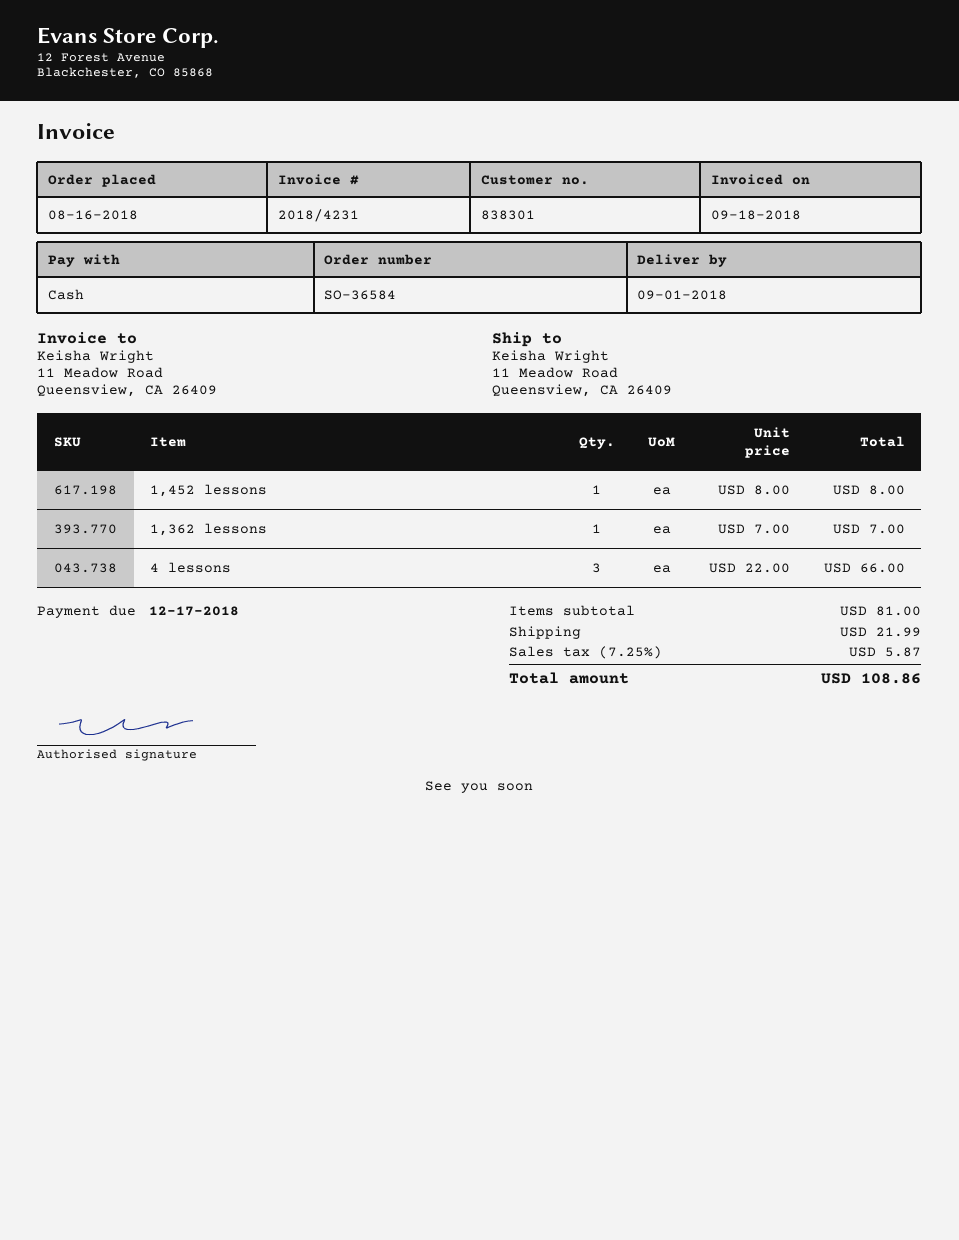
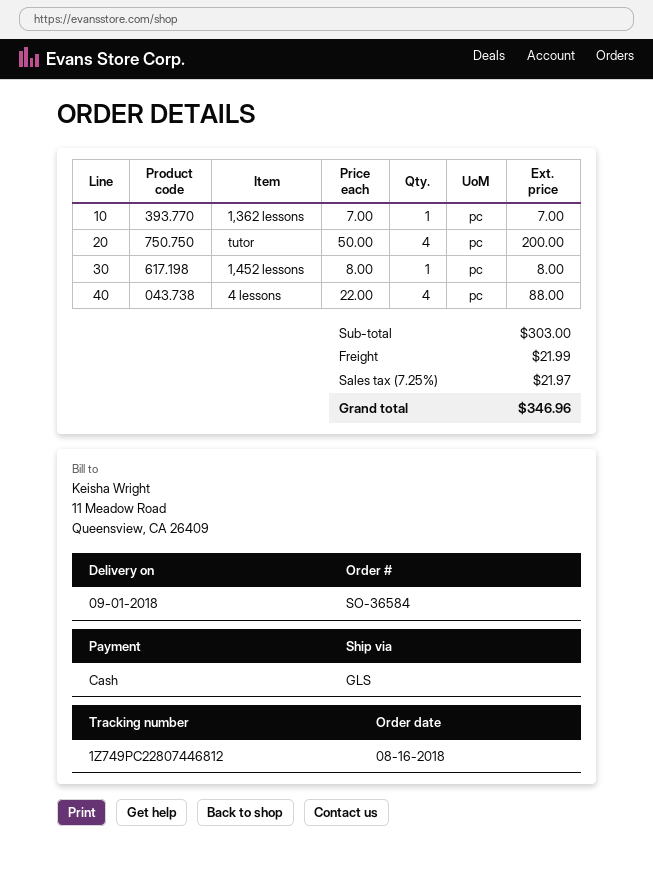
4 lessons: 3 x 22.00 = 66.00 -> 4 x 22.00 = 88.00
tutor: none -> 4 x 50.00 = 200.00
subtotal: 81.00 -> 303.00
tax: 7.25% = 5.87 -> 7.25% = 21.97
total: 108.86 -> 346.96

